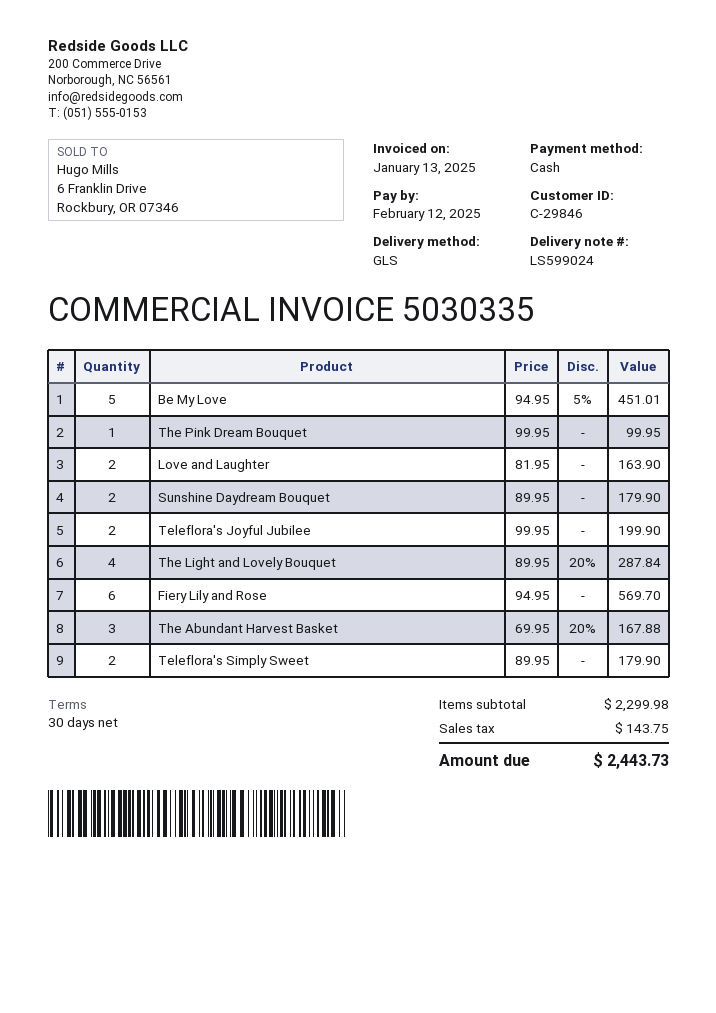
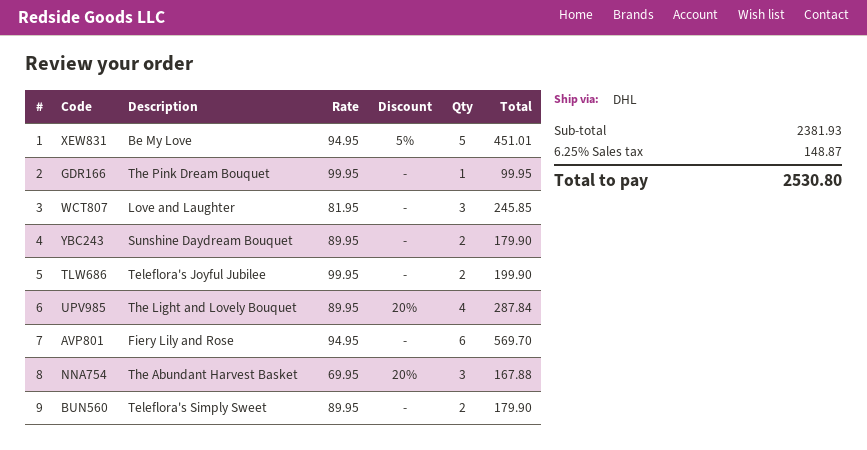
shipping method: GLS -> DHL
Love and Laughter: 2 x 81.95 = 163.90 -> 3 x 81.95 = 245.85
subtotal: 2299.98 -> 2381.93
tax: 143.75 -> 148.87
total: 2443.73 -> 2530.80

